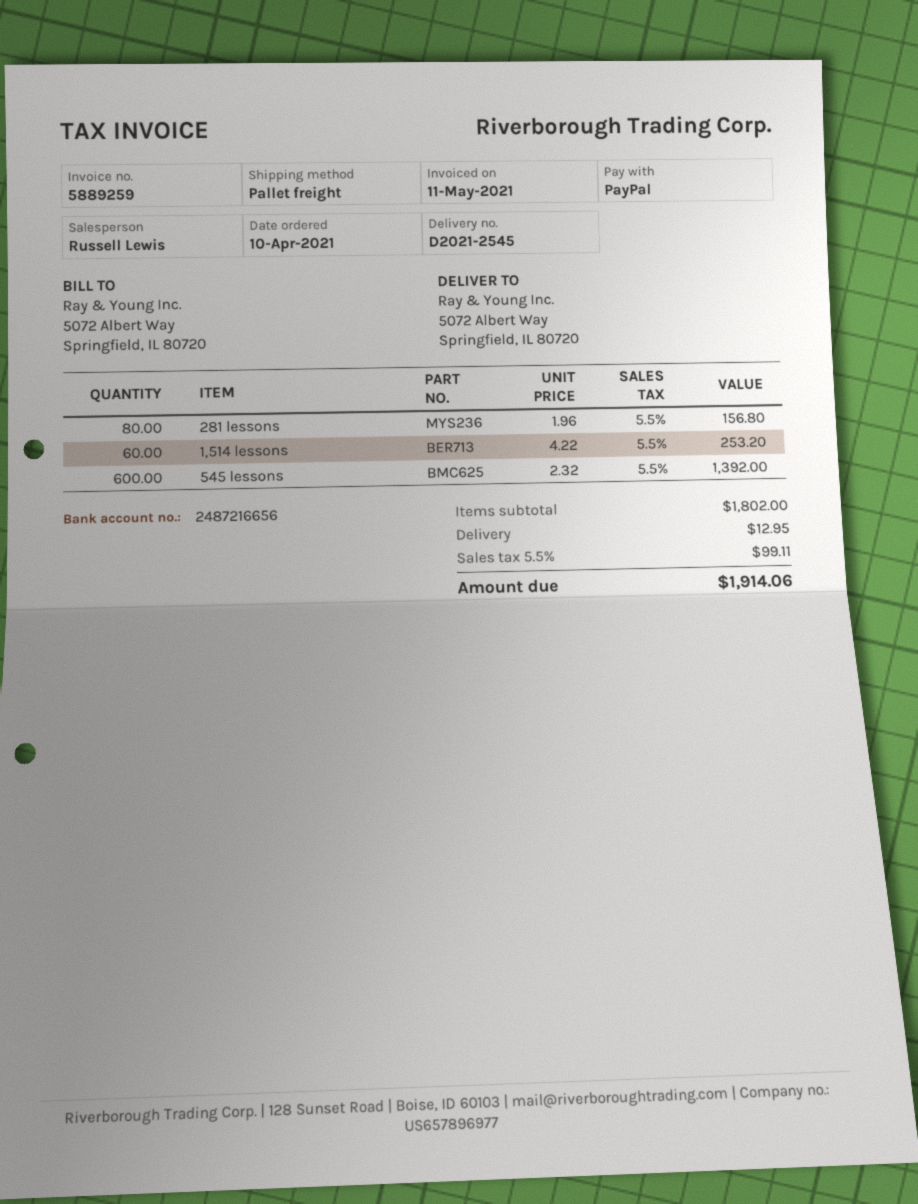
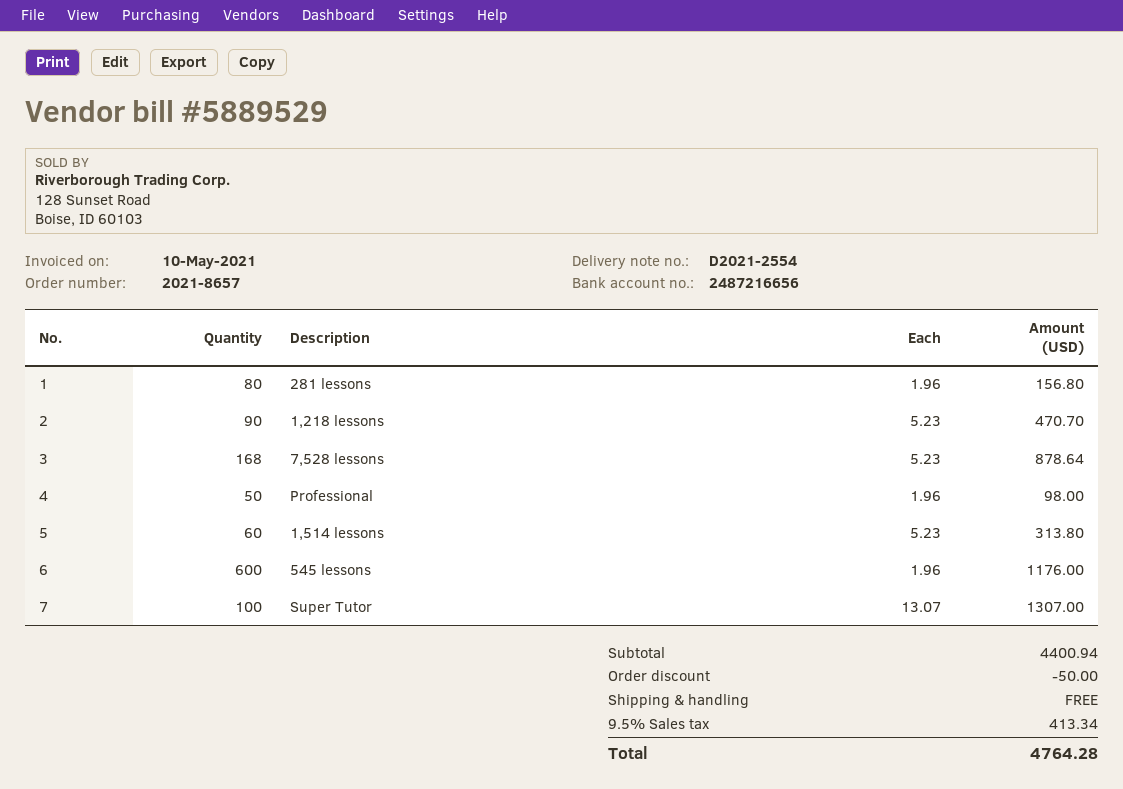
delivery note number: D2021-2545 -> D2021-2554
invoice number: 5889259 -> 5889529
invoice date: 2021-05-11 -> 2021-05-10
1,514 lessons: 60 x 4.22 = 253.20 -> 60 x 5.23 = 313.80
545 lessons: 600 x 2.32 = 1392.00 -> 600 x 1.96 = 1176.00
1,218 lessons: none -> 90 x 5.23 = 470.70
7,528 lessons: none -> 168 x 5.23 = 878.64
Professional: none -> 50 x 1.96 = 98.00
Super Tutor: none -> 100 x 13.07 = 1307.00
subtotal: 1802.00 -> 4400.94
discount: none -> 50.00
shipping: 12.95 -> 0.00
tax: 5.5% = 99.11 -> 9.5% = 413.34
total: 1914.06 -> 4764.28

